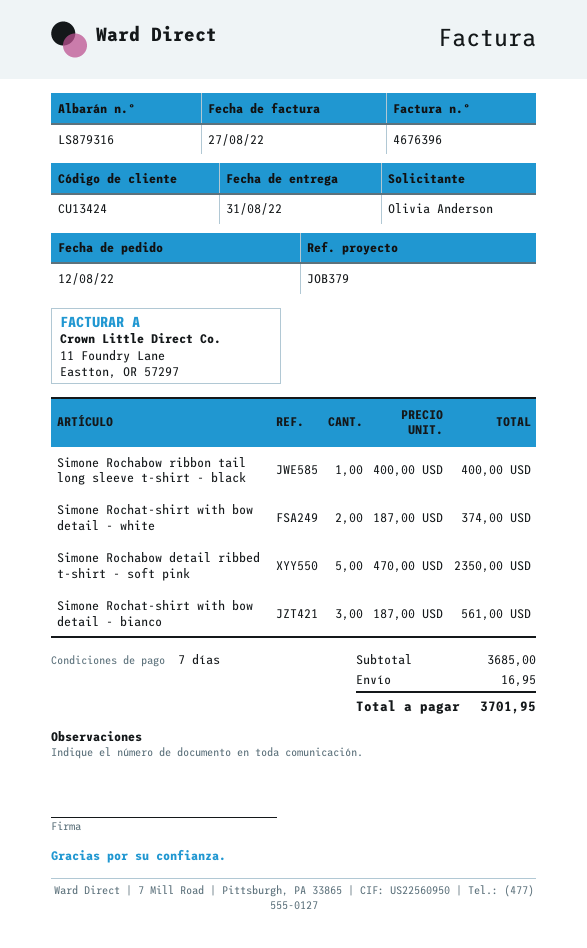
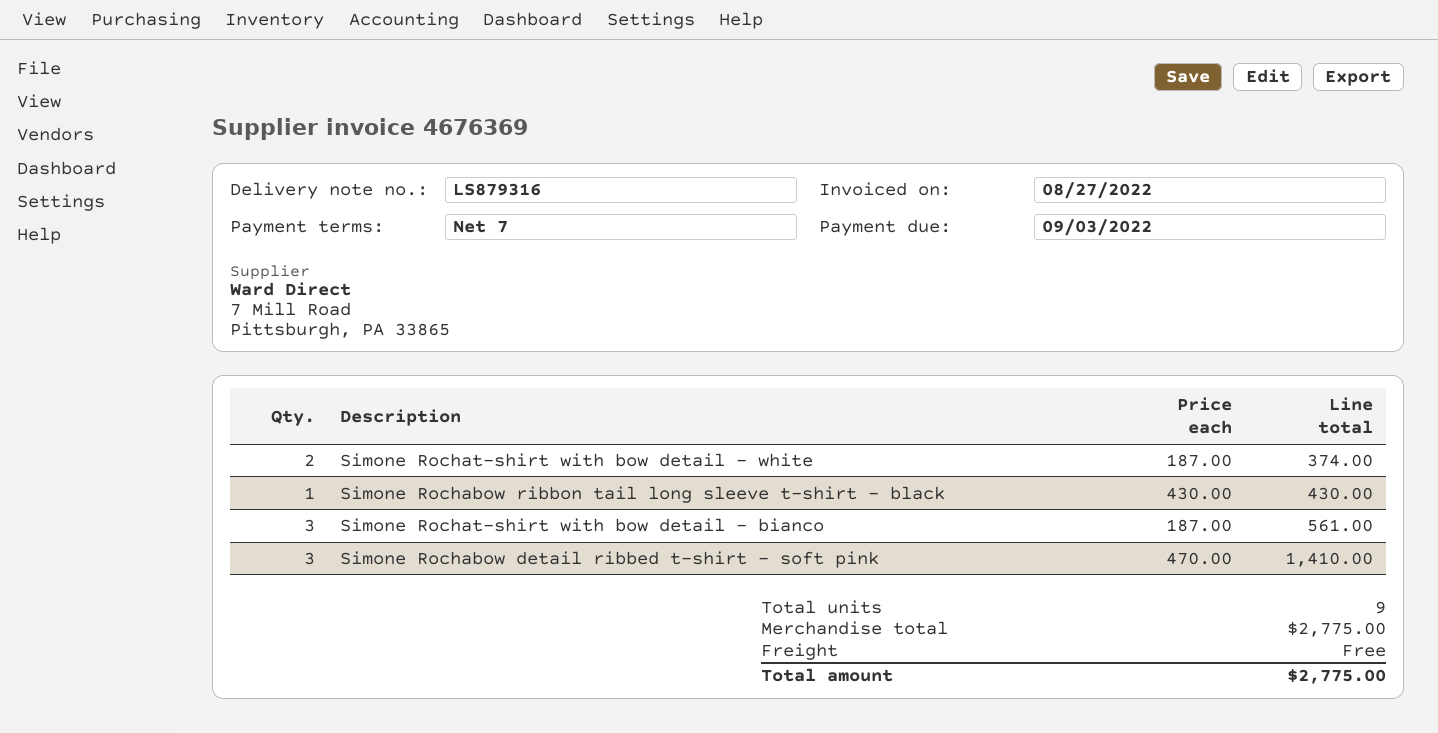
invoice number: 4676396 -> 4676369
Simone Rochabow ribbon tail long sleeve t-shirt - black: 1 x 400.00 = 400.00 -> 1 x 430.00 = 430.00
Simone Rochabow detail ribbed t-shirt - soft pink: 5 x 470.00 = 2350.00 -> 3 x 470.00 = 1410.00
subtotal: 3685.00 -> 2775.00
shipping: 16.95 -> 0.00
total: 3701.95 -> 2775.00

